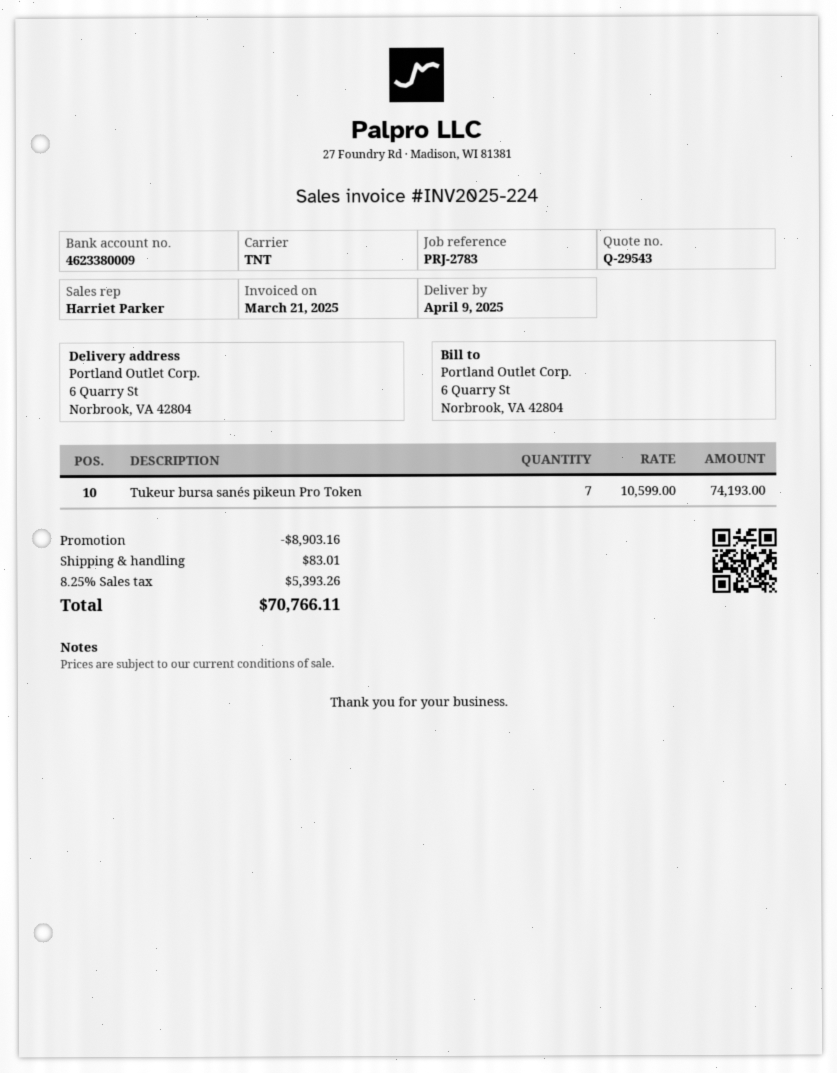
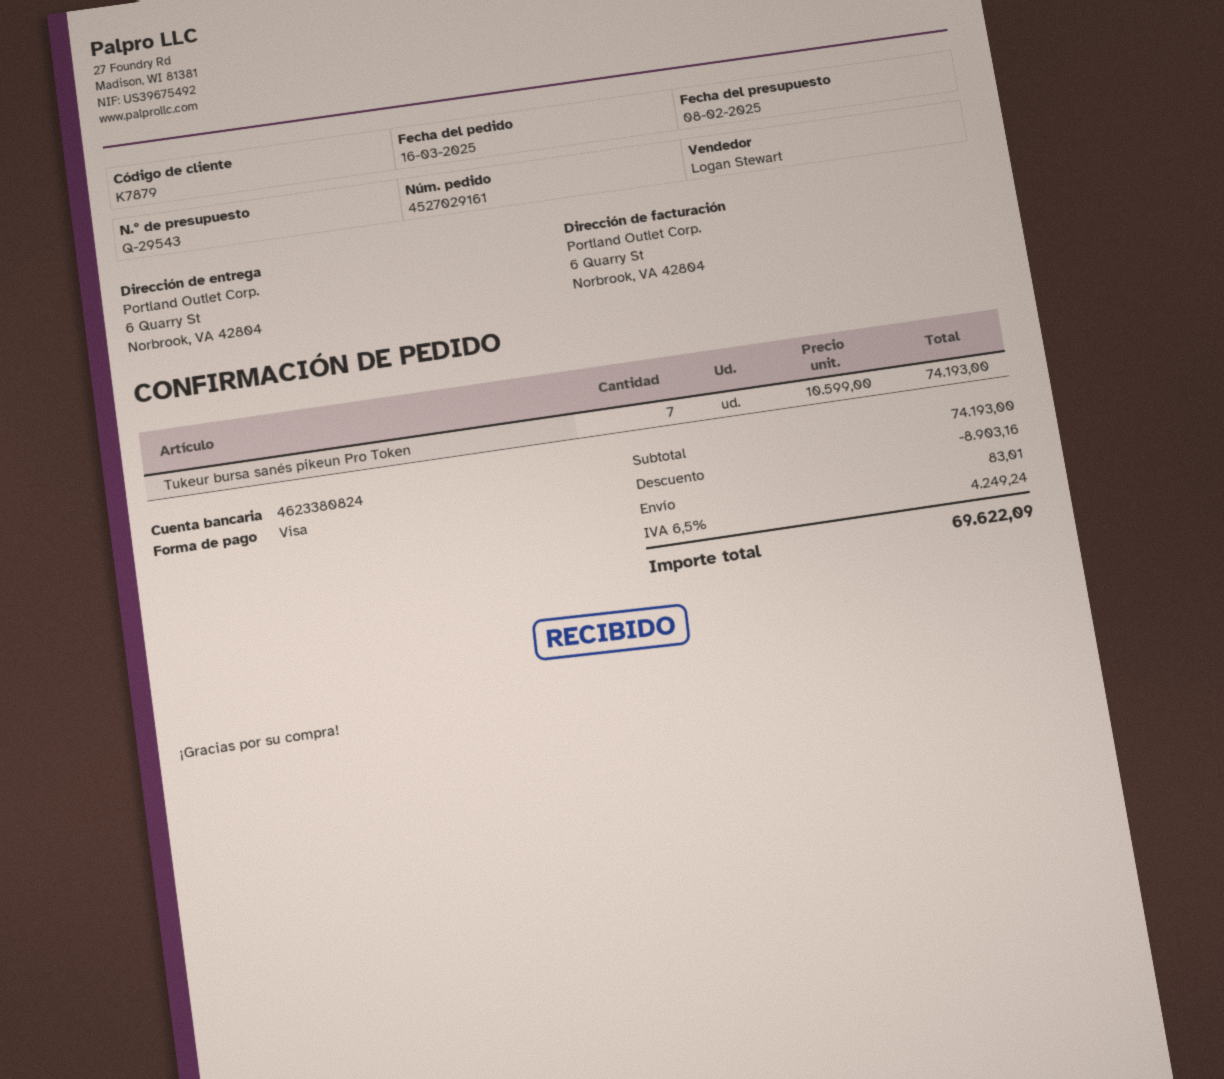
sales rep: Harriet Parker -> Logan Stewart
bank account: 4623380009 -> 4623380824
tax: 8.25% = 5393.26 -> 6.5% = 4249.24
total: 70766.11 -> 69622.09

